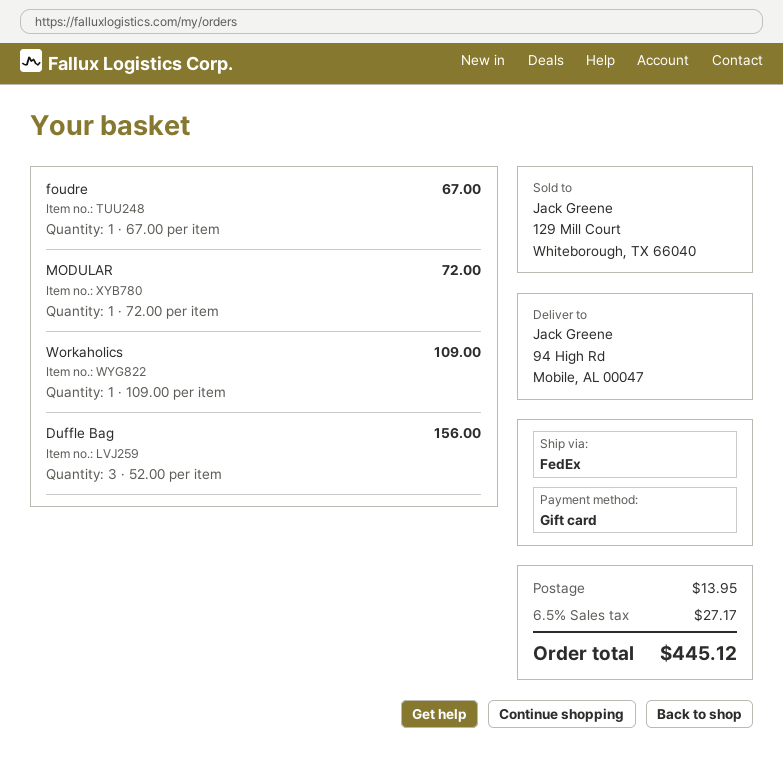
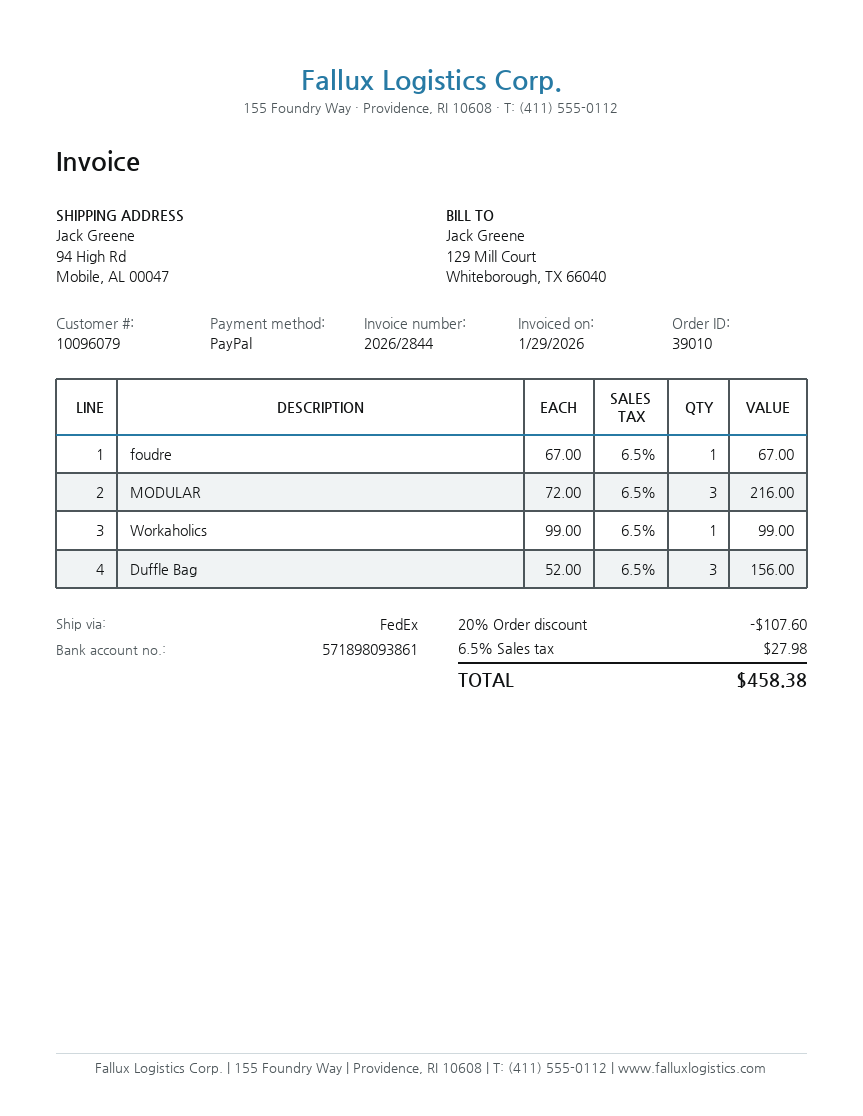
payment method: gift card -> PayPal
MODULAR: 1 x 72.00 = 72.00 -> 3 x 72.00 = 216.00
Workaholics: 1 x 109.00 = 109.00 -> 1 x 99.00 = 99.00
discount: none -> 20% = 107.60
shipping: 13.95 -> none
tax: 6.5% = 27.17 -> 6.5% = 27.98
total: 445.12 -> 458.38

